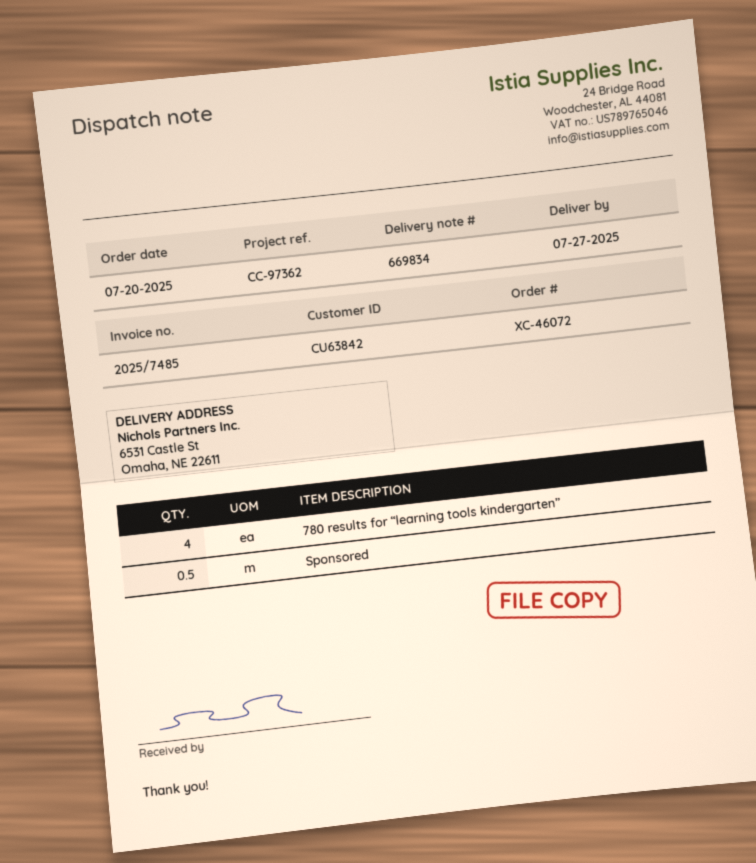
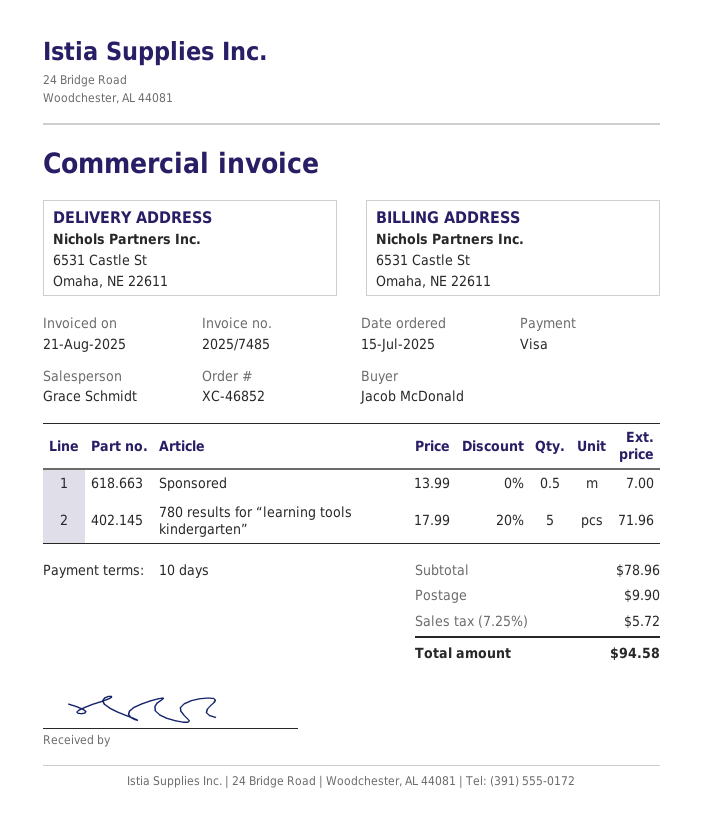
order number: XC-46072 -> XC-46852
order date: 2025-07-20 -> 2025-07-15
780 results for “learning tools kindergarten”: 4 -> 5

